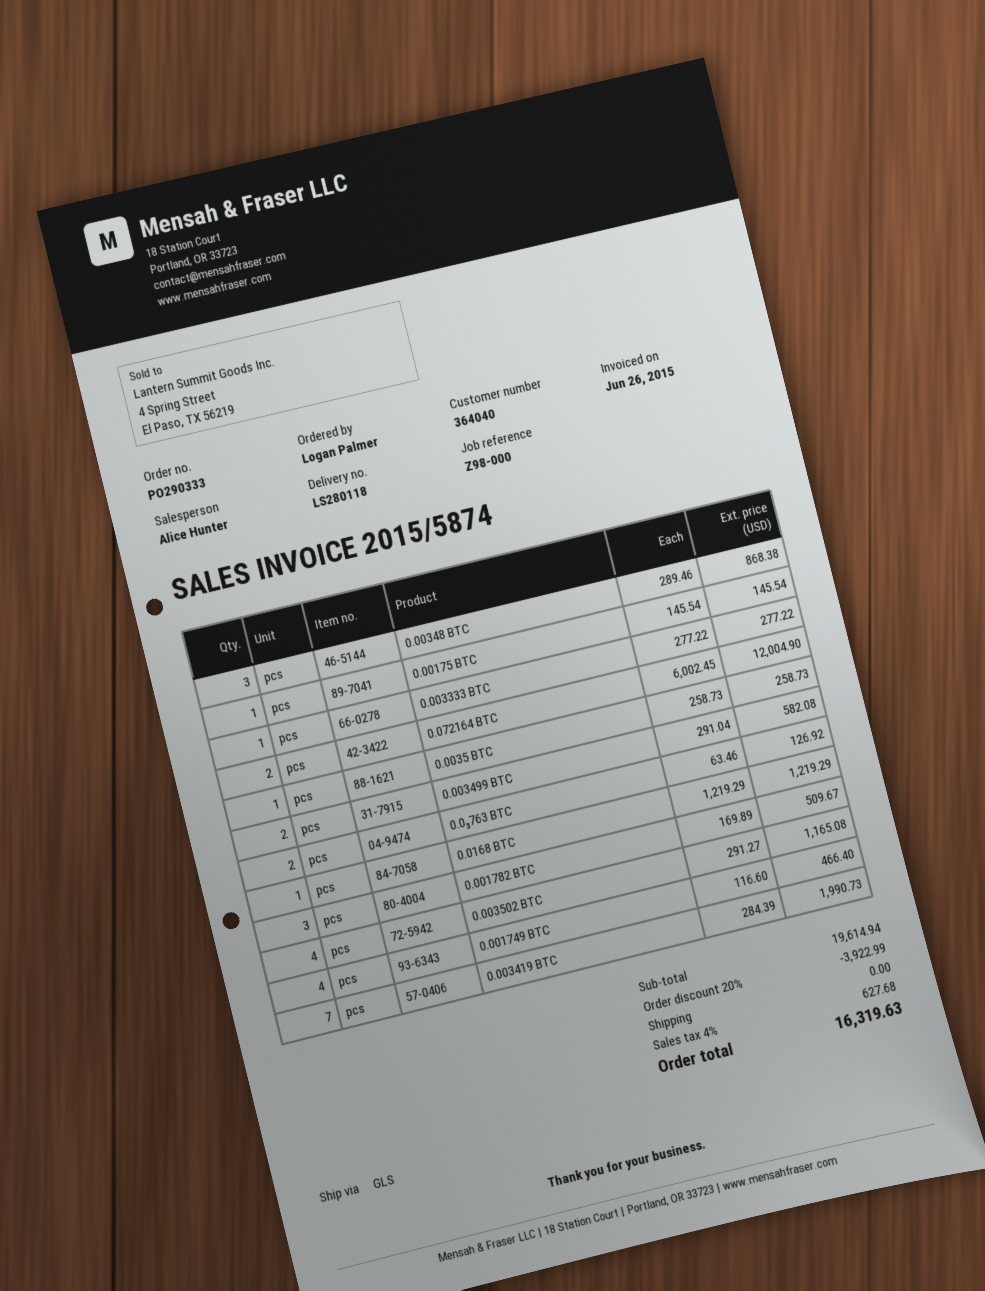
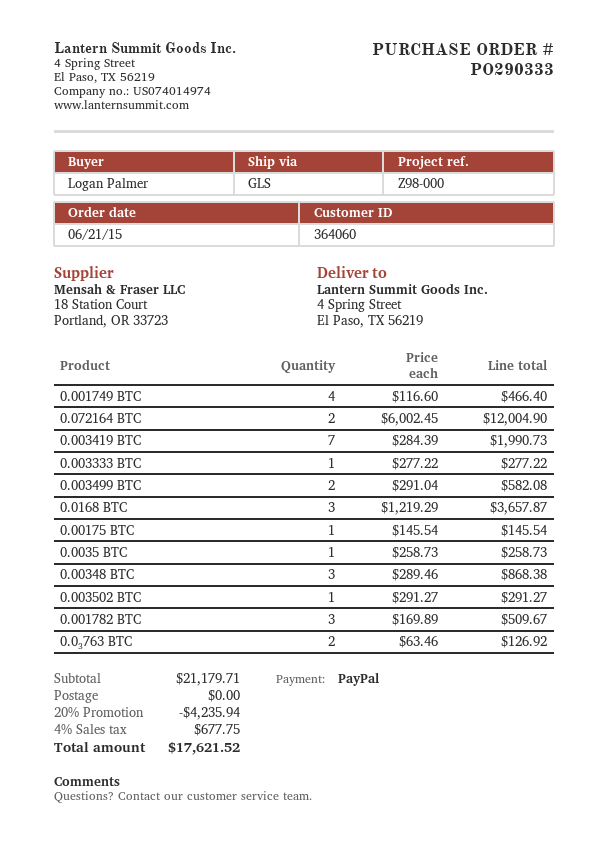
customer number: 364040 -> 364060
0.0168 BTC: 1 x 1219.29 = 1219.29 -> 3 x 1219.29 = 3657.87
0.003502 BTC: 4 x 291.27 = 1165.08 -> 1 x 291.27 = 291.27
subtotal: 19614.94 -> 21179.71
discount: 20% = 3922.99 -> 20% = 4235.94
tax: 4% = 627.68 -> 4% = 677.75
total: 16319.63 -> 17621.52

